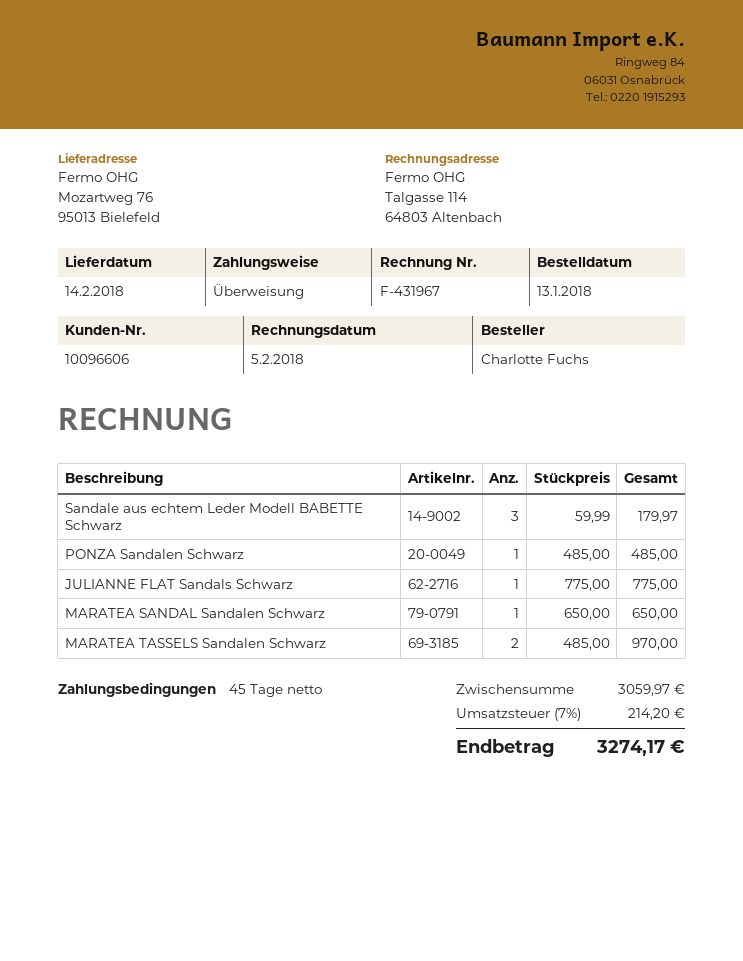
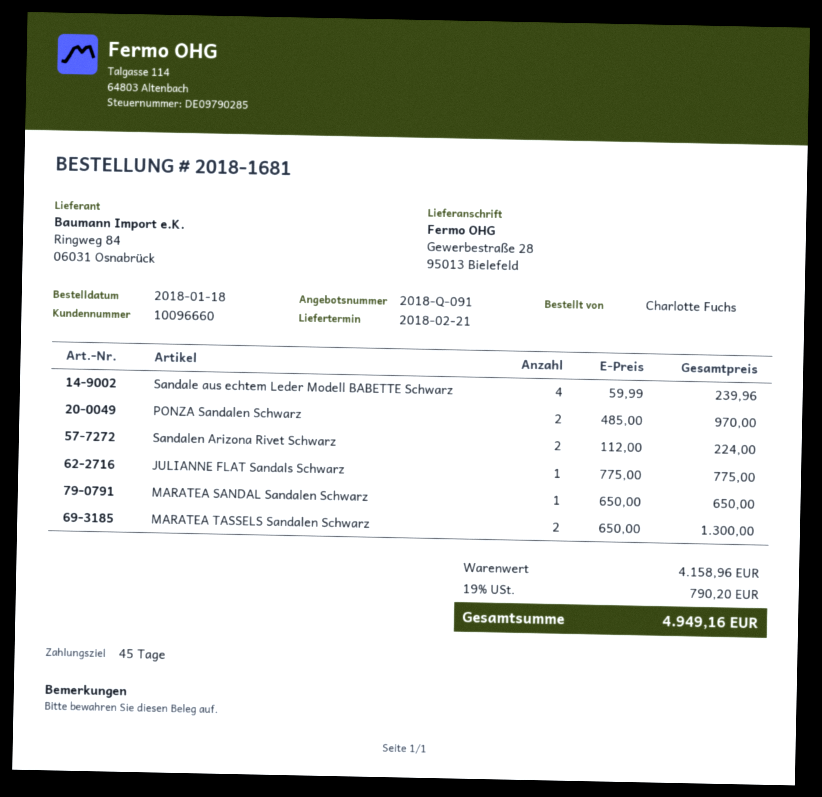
order date: 2018-01-13 -> 2018-01-18
delivery date: 2018-02-14 -> 2018-02-21
customer number: 10096606 -> 10096660
ship to: Mozartweg 76, 95013 Bielefeld -> Gewerbestraße 28, 95013 Bielefeld
Sandale aus echtem Leder Modell BABETTE Schwarz: 3 x 59.99 = 179.97 -> 4 x 59.99 = 239.96
PONZA Sandalen Schwarz: 1 x 485.00 = 485.00 -> 2 x 485.00 = 970.00
MARATEA TASSELS Sandalen Schwarz: 2 x 485.00 = 970.00 -> 2 x 650.00 = 1300.00
Sandalen Arizona Rivet Schwarz: none -> 2 x 112.00 = 224.00
subtotal: 3059.97 -> 4158.96
tax: 7% = 214.20 -> 19% = 790.20
total: 3274.17 -> 4949.16

